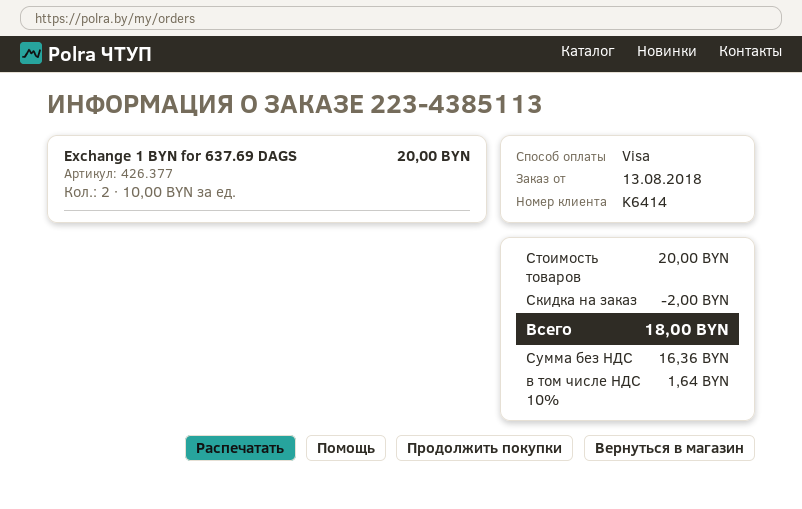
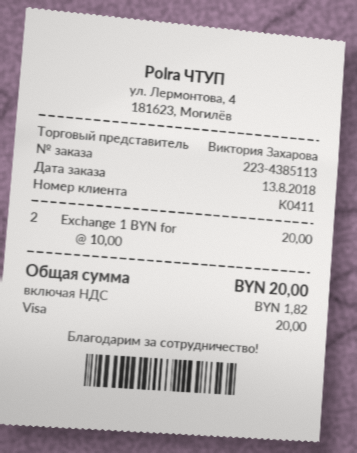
customer number: K6414 -> K0411
discount: 2.00 -> none
tax: 1.64 -> 1.82
total: 18.00 -> 20.00

